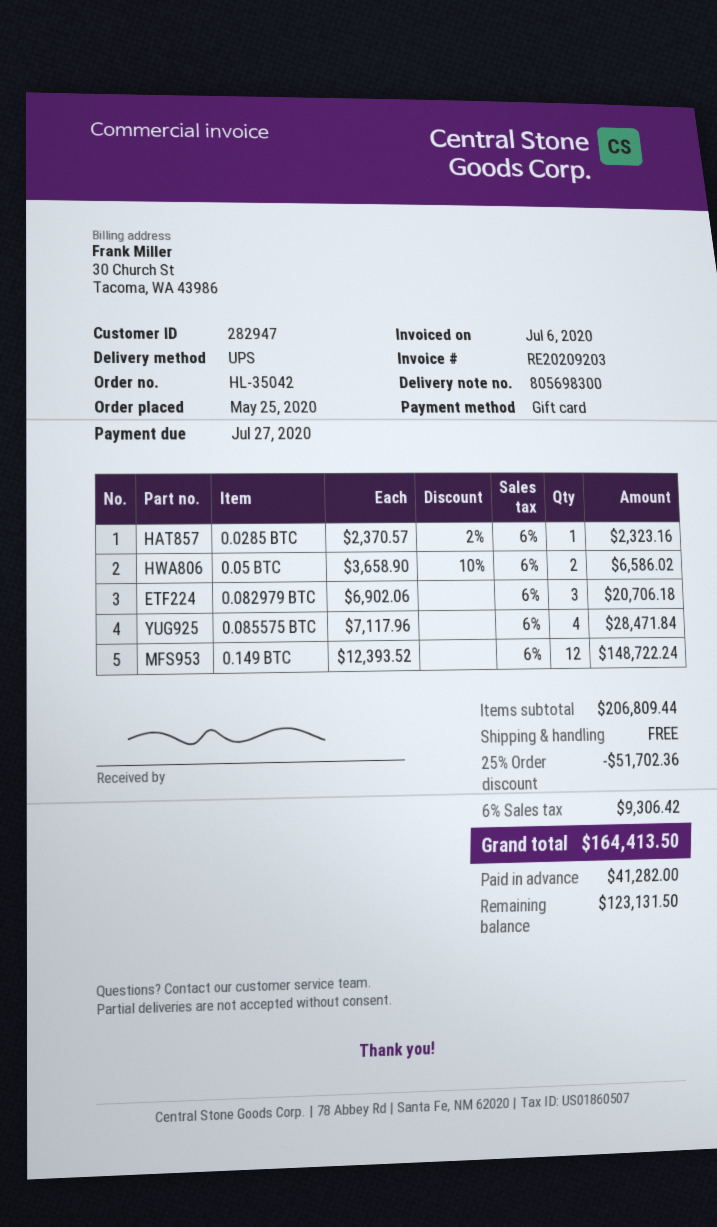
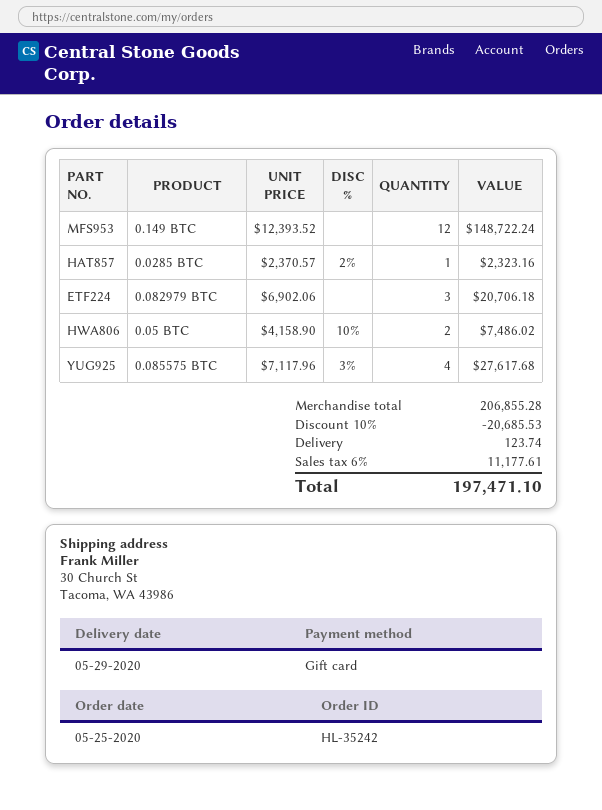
order number: HL-35042 -> HL-35242
0.05 BTC: 2 x 3658.90 - 10% = 6586.02 -> 2 x 4158.90 - 10% = 7486.02
0.085575 BTC: 4 x 7117.96 = 28471.84 -> 4 x 7117.96 - 3% = 27617.68
subtotal: 206809.44 -> 206855.28
discount: 25% = 51702.36 -> 10% = 20685.53
shipping: 0.00 -> 123.74
tax: 6% = 9306.42 -> 6% = 11177.61
total: 164413.50 -> 197471.10

